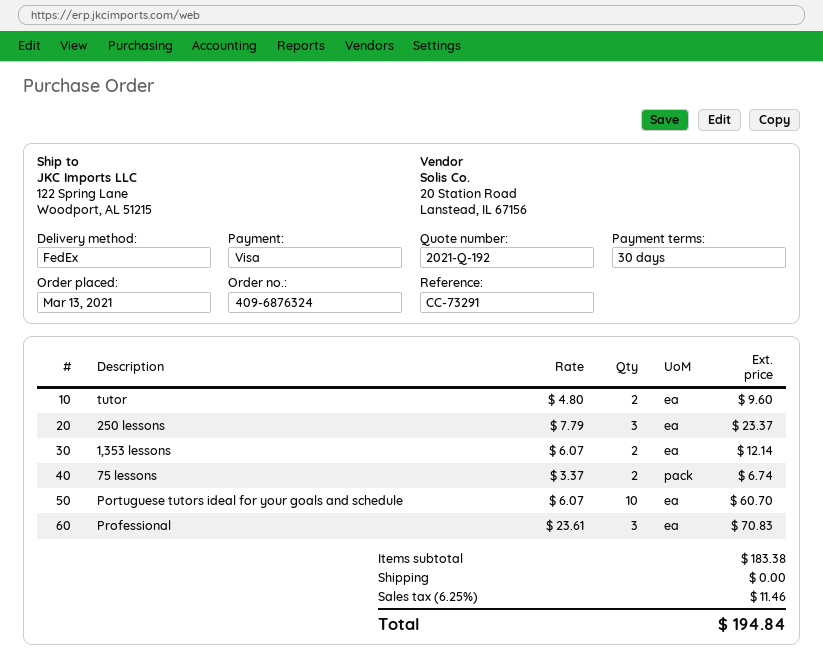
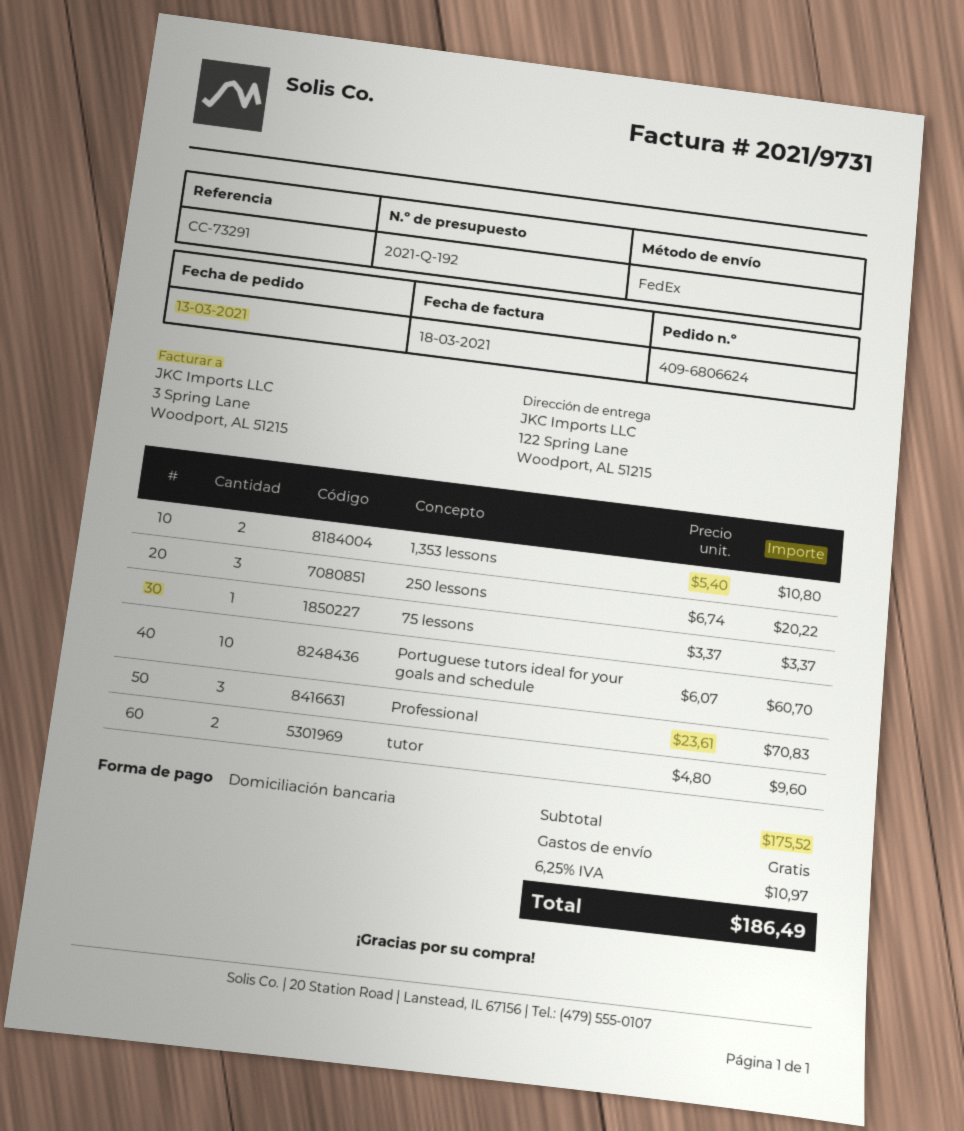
order number: 409-6876324 -> 409-6806624
payment method: Visa -> direct debit
250 lessons: 3 x 7.79 = 23.37 -> 3 x 6.74 = 20.22
1,353 lessons: 2 x 6.07 = 12.14 -> 2 x 5.40 = 10.80
75 lessons: 2 x 3.37 = 6.74 -> 1 x 3.37 = 3.37
subtotal: 183.38 -> 175.52
tax: 6.25% = 11.46 -> 6.25% = 10.97
total: 194.84 -> 186.49

